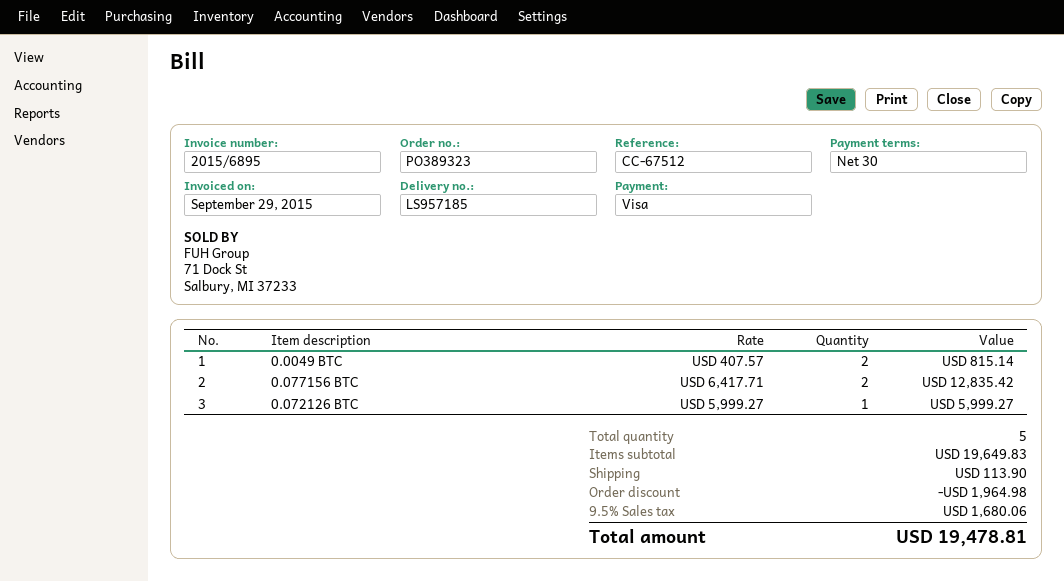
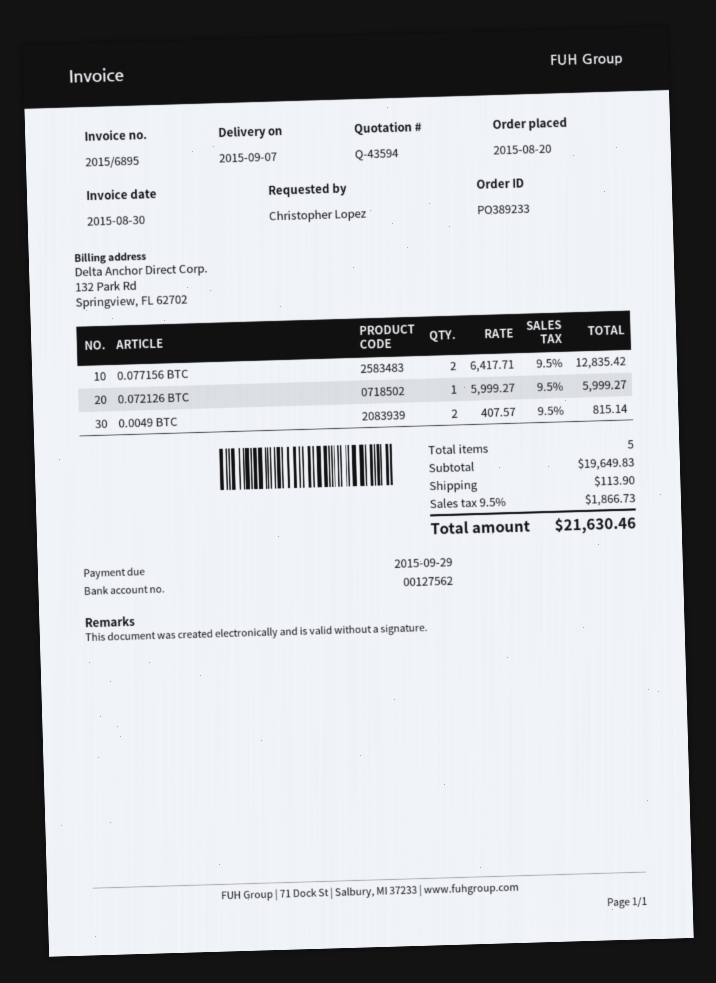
order number: PO389323 -> PO389233
invoice date: 2015-09-29 -> 2015-08-30
discount: 1964.98 -> none
tax: 9.5% = 1680.06 -> 9.5% = 1866.73
total: 19478.81 -> 21630.46

